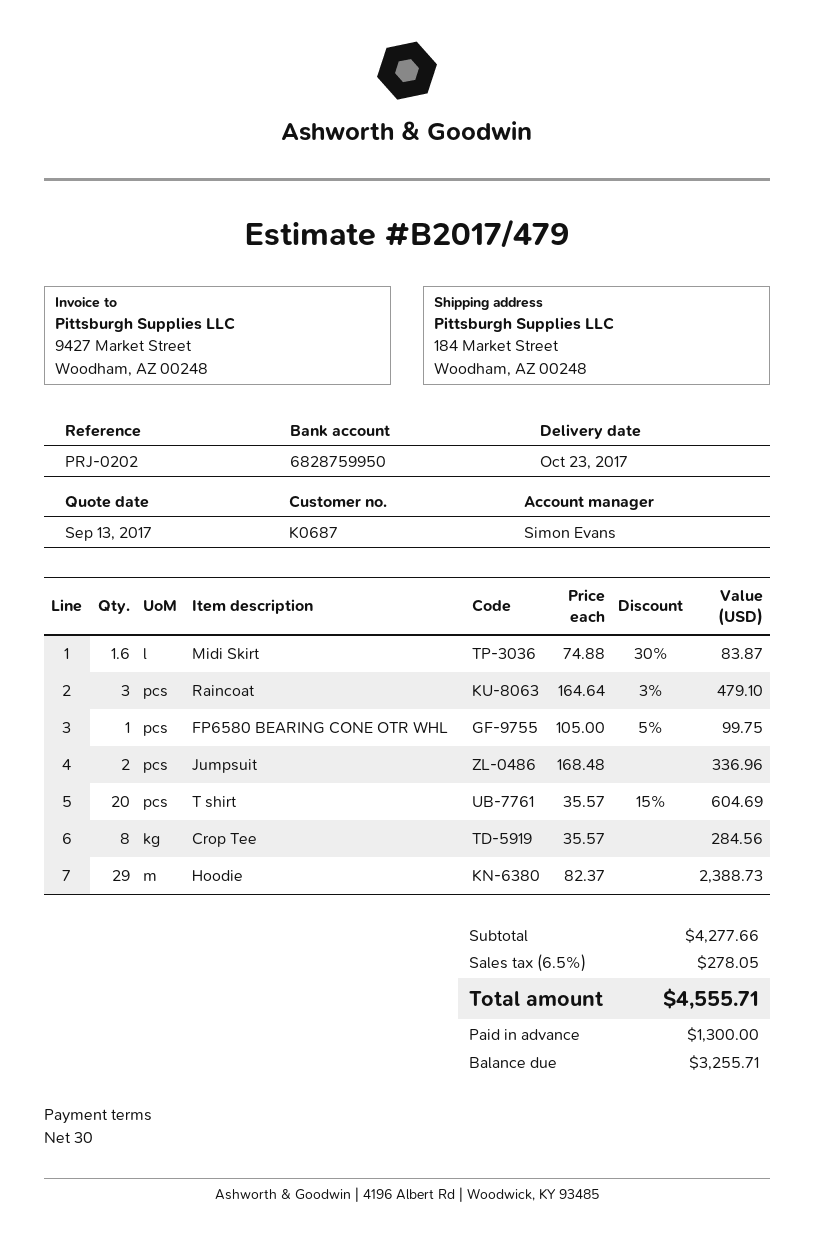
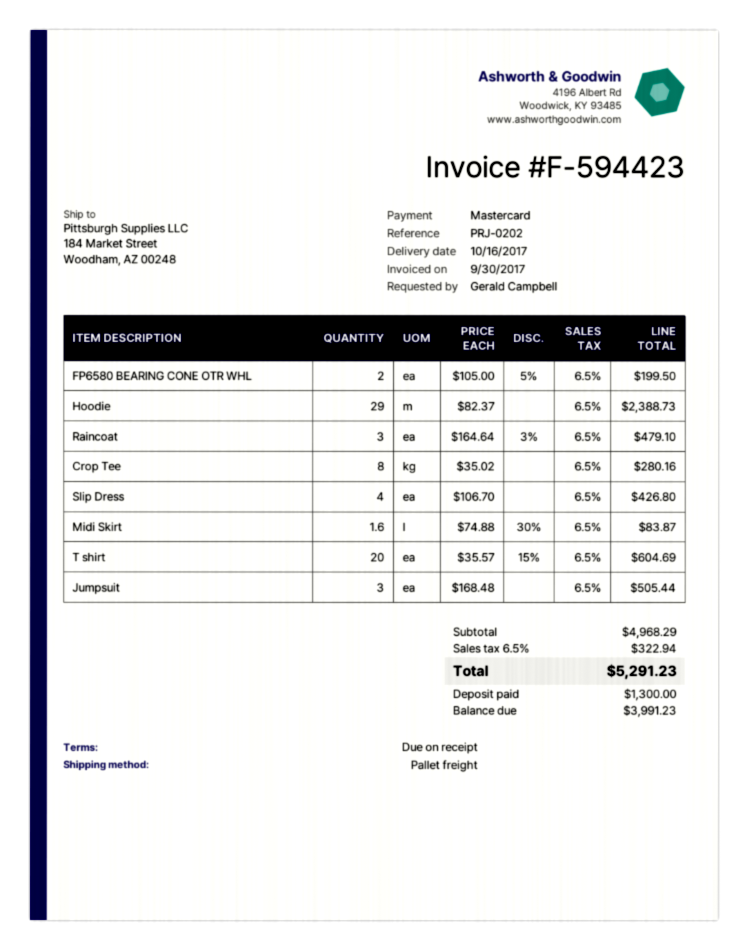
delivery date: 2017-10-23 -> 2017-10-16
payment terms: 30 days -> on receipt
FP6580 BEARING CONE OTR WHL: 1 x 105.00 - 5% = 99.75 -> 2 x 105.00 - 5% = 199.50
Jumpsuit: 2 x 168.48 = 336.96 -> 3 x 168.48 = 505.44
Crop Tee: 8 x 35.57 = 284.56 -> 8 x 35.02 = 280.16
Slip Dress: none -> 4 x 106.70 = 426.80
subtotal: 4277.66 -> 4968.29
tax: 6.5% = 278.05 -> 6.5% = 322.94
total: 4555.71 -> 5291.23
balance: 3255.71 -> 3991.23

